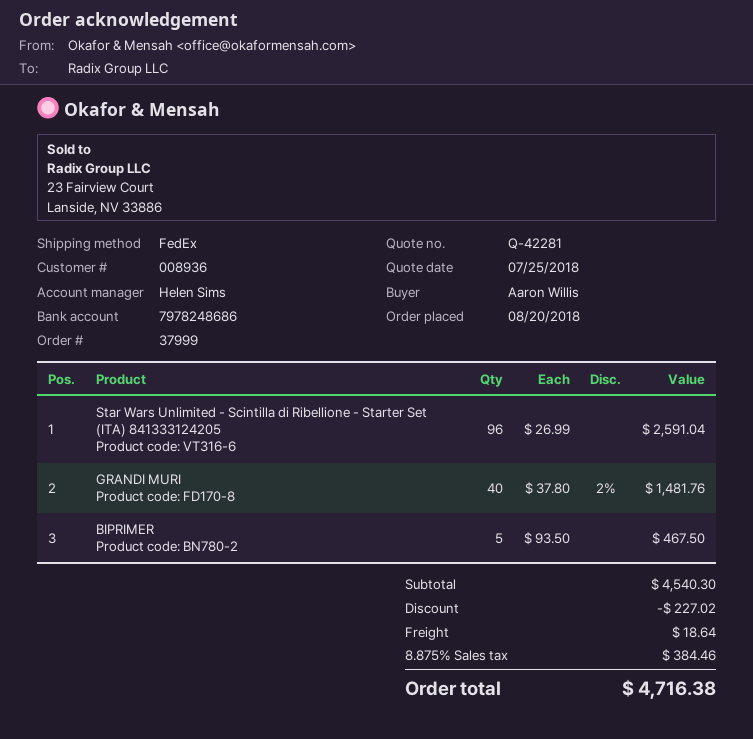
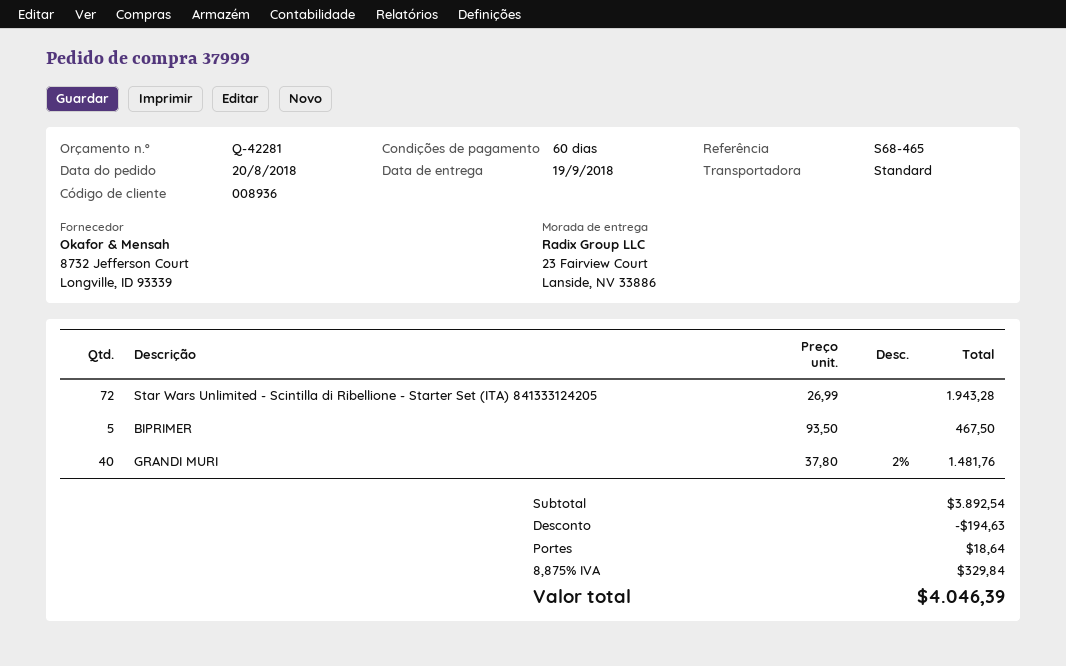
shipping method: FedEx -> standard
Star Wars Unlimited - Scintilla di Ribellione - Starter Set (ITA) 841333124205: 96 x 26.99 = 2591.04 -> 72 x 26.99 = 1943.28
subtotal: 4540.30 -> 3892.54
discount: 227.02 -> 194.63
tax: 8.875% = 384.46 -> 8.875% = 329.84
total: 4716.38 -> 4046.39

